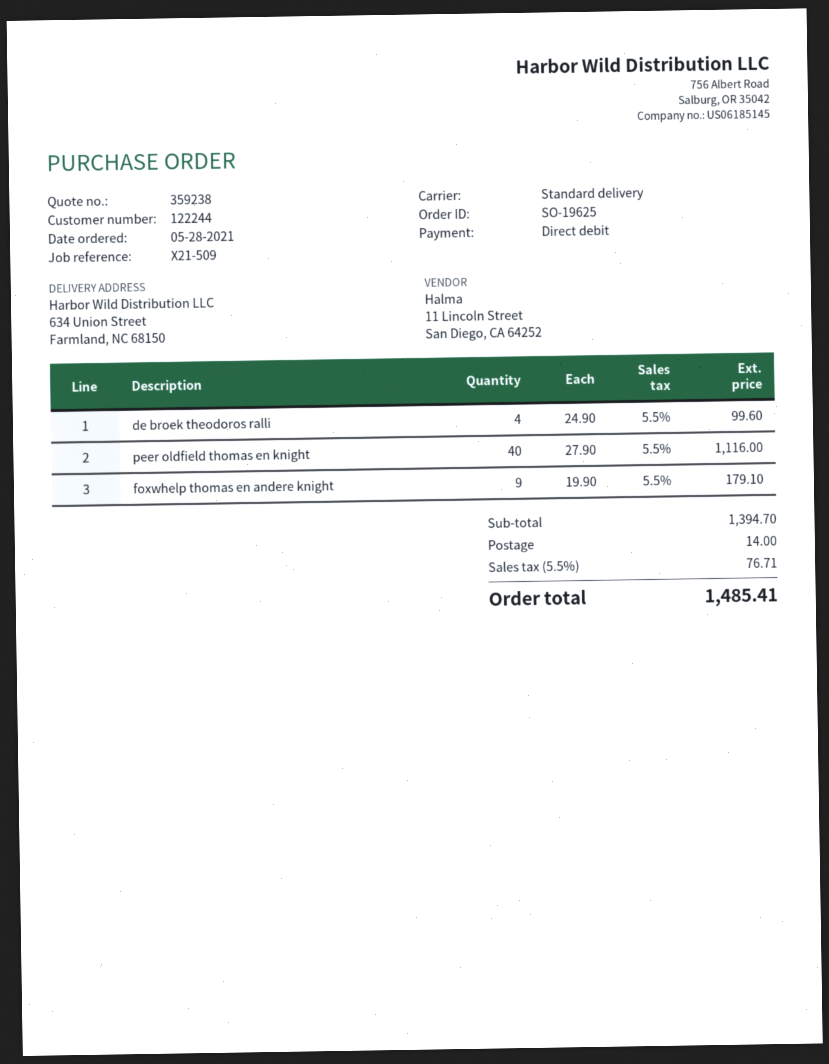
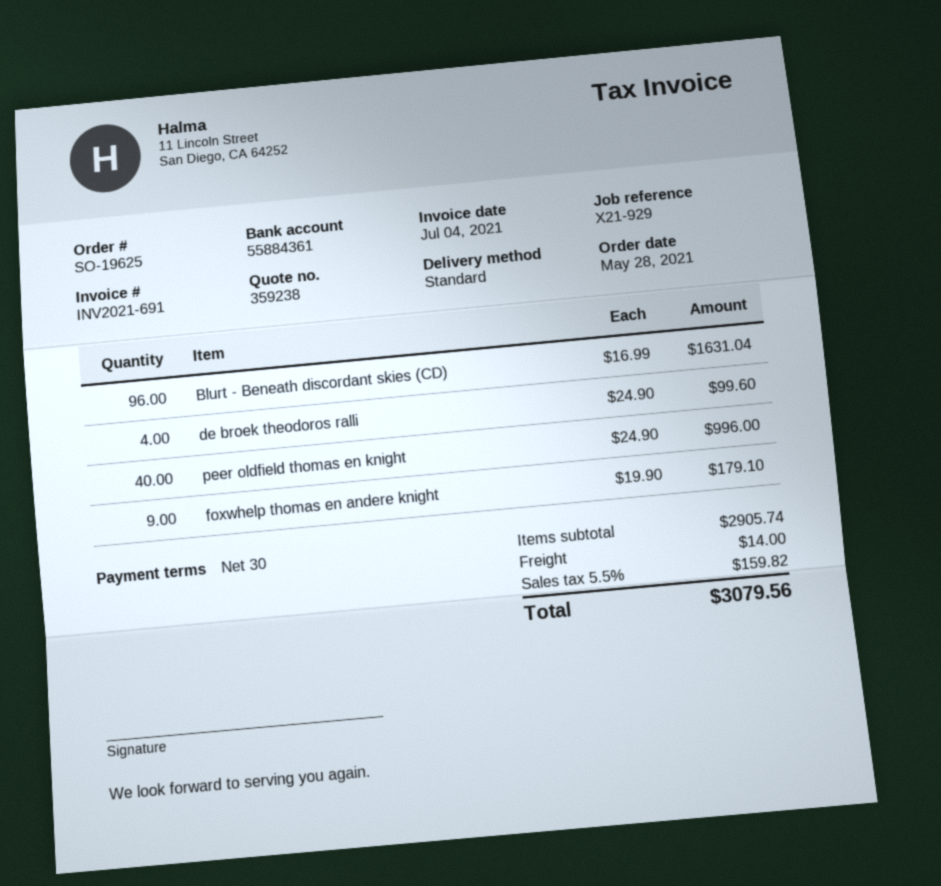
reference: X21-509 -> X21-929
peer oldfield thomas en knight: 40 x 27.90 = 1116.00 -> 40 x 24.90 = 996.00
Blurt - Beneath discordant skies (CD): none -> 96 x 16.99 = 1631.04
subtotal: 1394.70 -> 2905.74
tax: 5.5% = 76.71 -> 5.5% = 159.82
total: 1485.41 -> 3079.56

